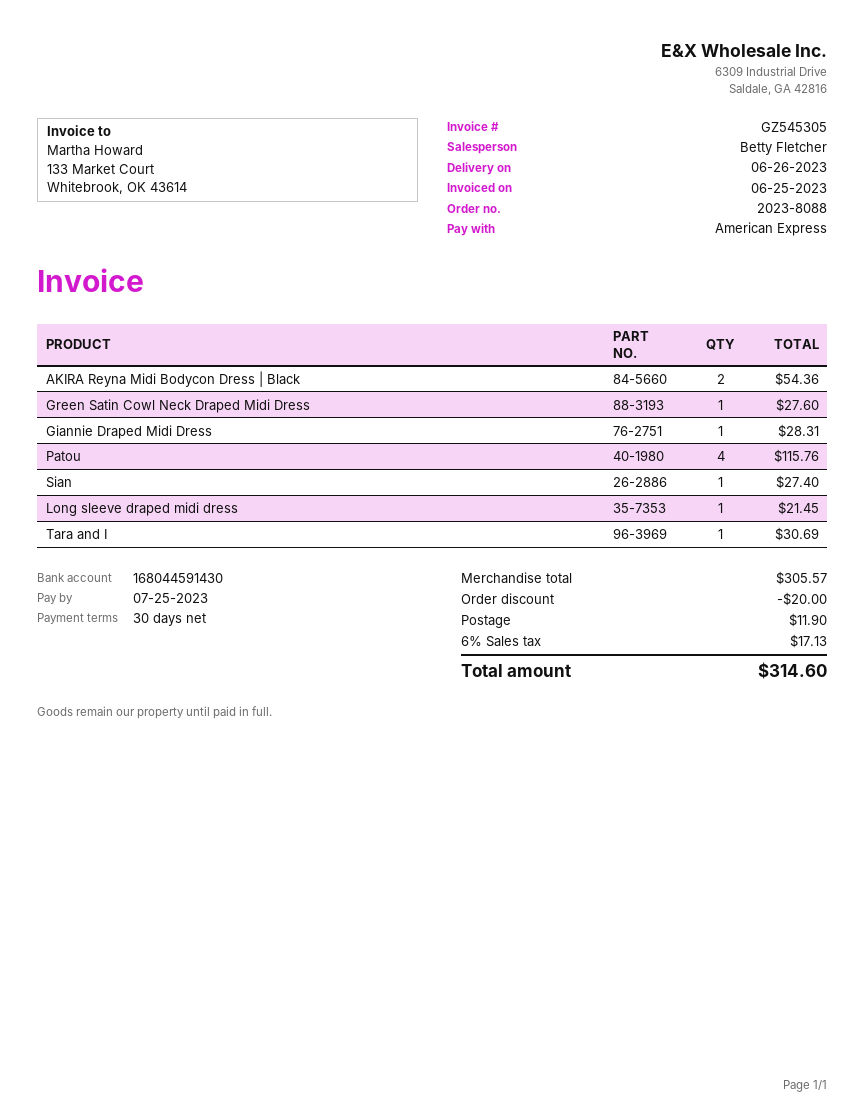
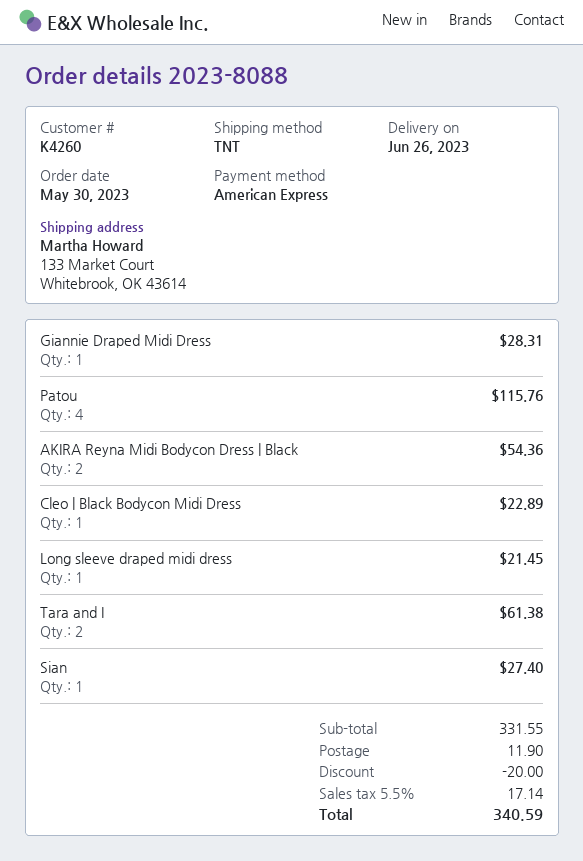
Green Satin Cowl Neck Draped Midi Dress: 1 for 27.60 -> none
Tara and I: 1 for 30.69 -> 2 for 61.38
Cleo | Black Bodycon Midi Dress: none -> 1 for 22.89
subtotal: 305.57 -> 331.55
tax: 6% = 17.13 -> 5.5% = 17.14
total: 314.60 -> 340.59

